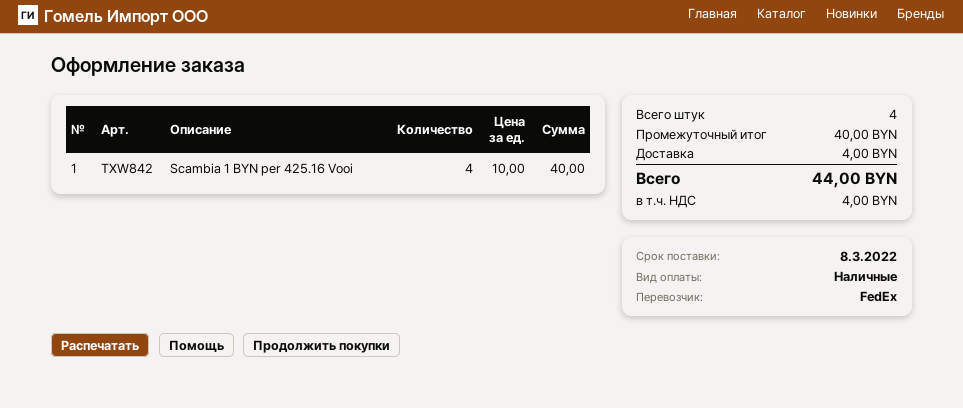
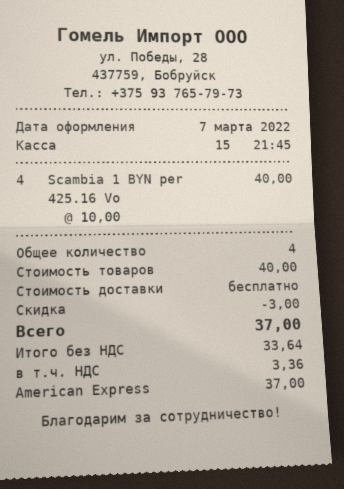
payment method: cash -> American Express
discount: none -> 3.00
shipping: 4.00 -> 0.00
tax: 4.00 -> 3.36
total: 44.00 -> 37.00

